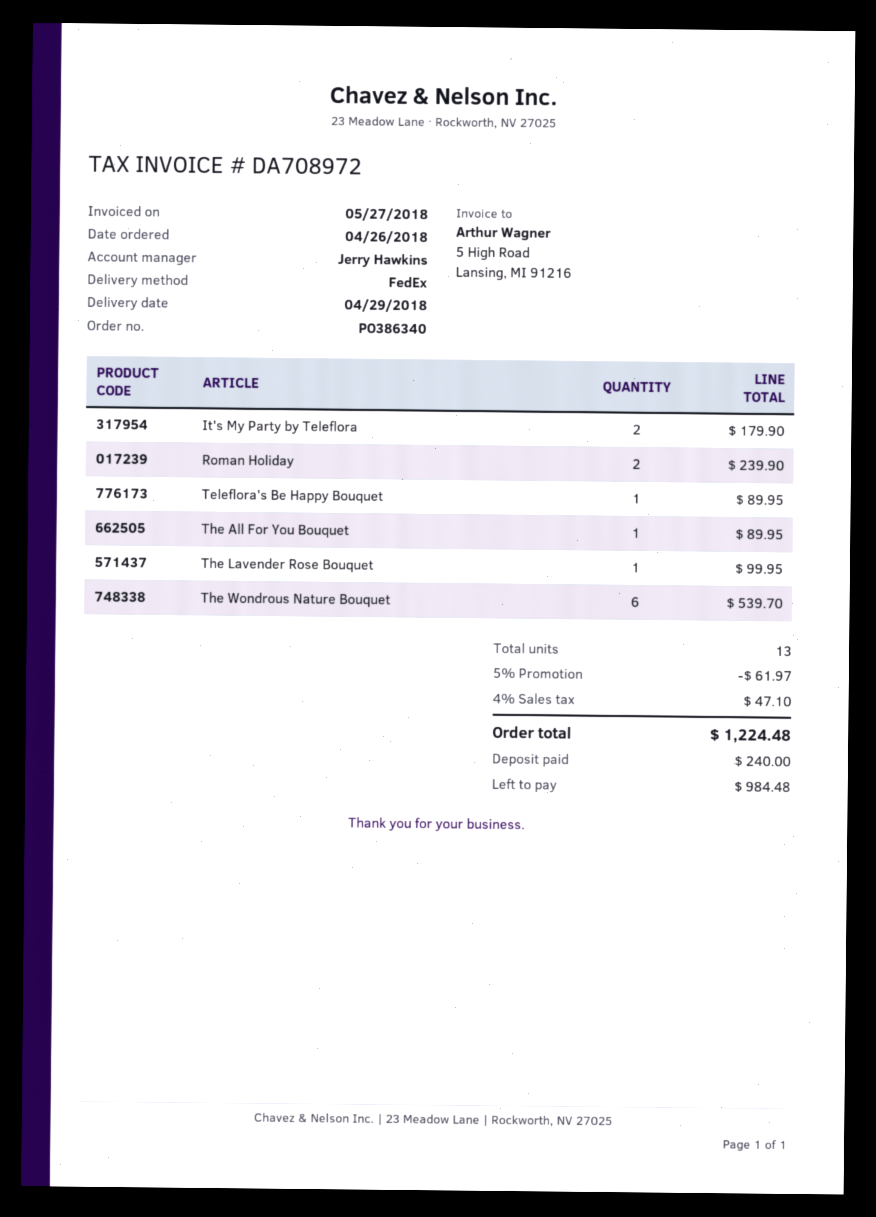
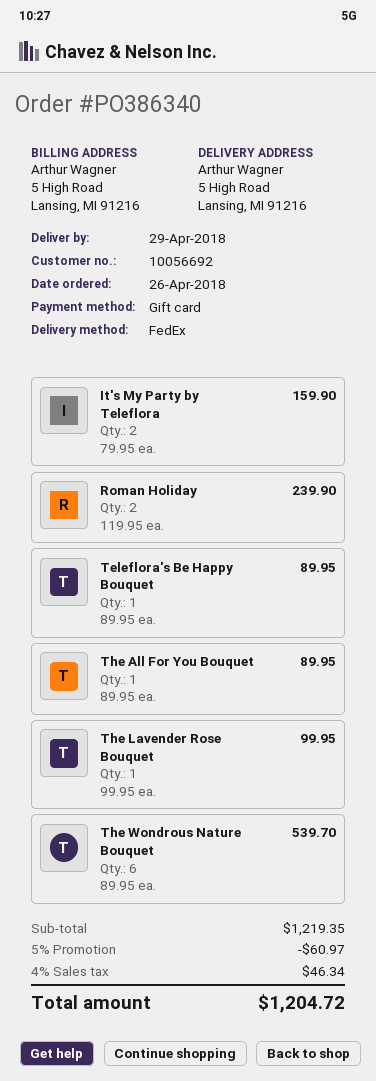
It's My Party by Teleflora: 2 for 179.90 -> 2 for 159.90
discount: 5% = 61.97 -> 5% = 60.97
tax: 4% = 47.10 -> 4% = 46.34
total: 1224.48 -> 1204.72

